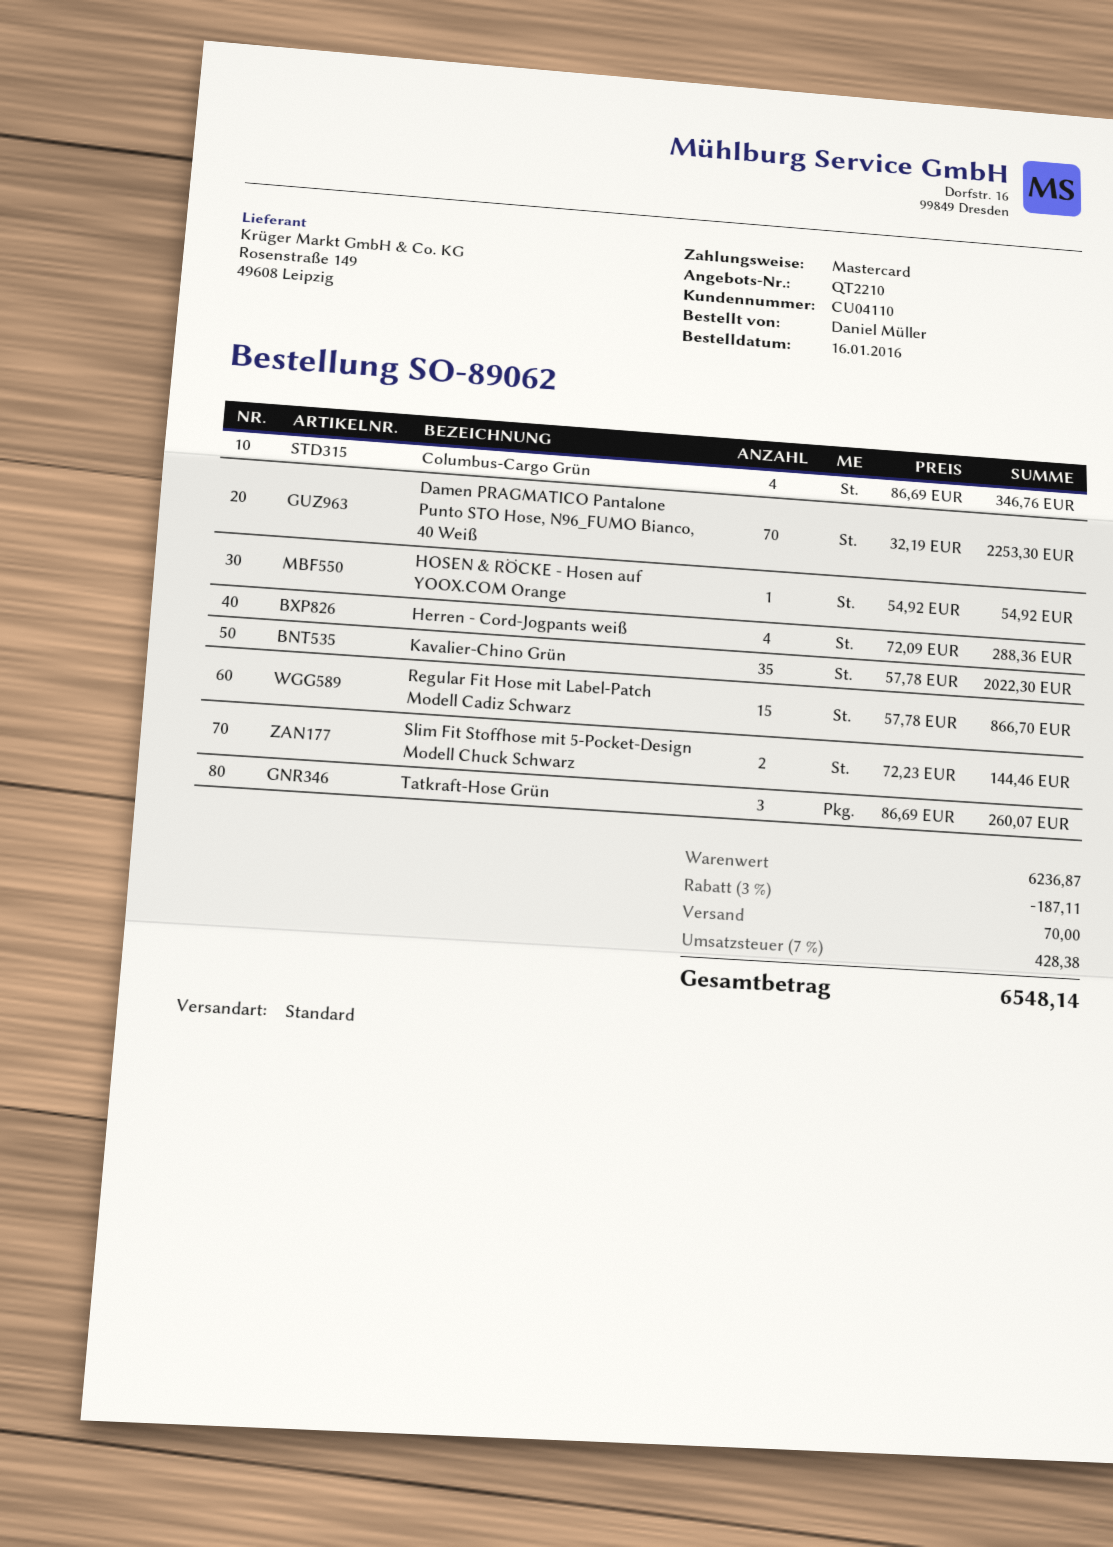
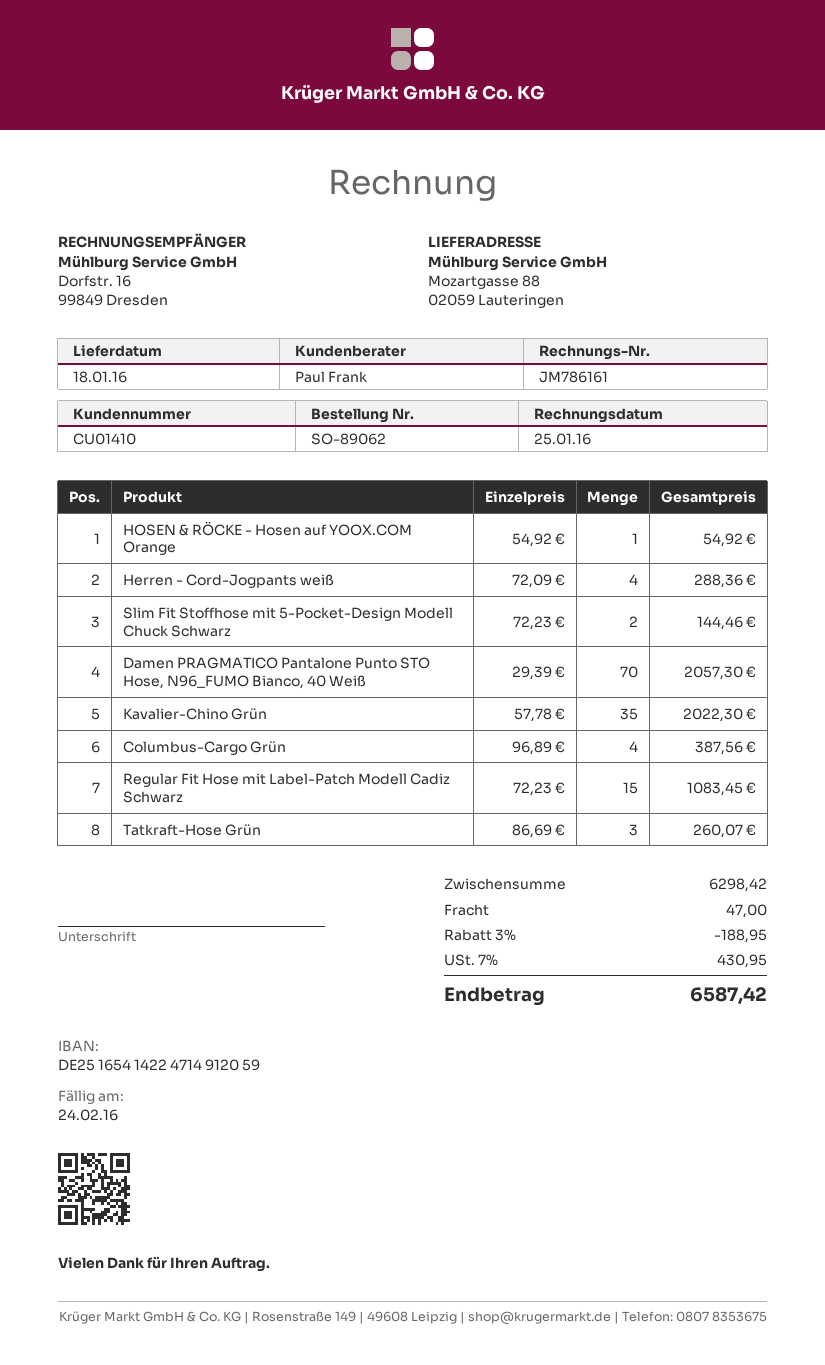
customer number: CU04110 -> CU01410
Columbus-Cargo Grün: 4 x 86.69 = 346.76 -> 4 x 96.89 = 387.56
Damen PRAGMATICO Pantalone Punto STO Hose, N96_FUMO Bianco, 40 Weiß: 70 x 32.19 = 2253.30 -> 70 x 29.39 = 2057.30
Regular Fit Hose mit Label-Patch Modell Cadiz Schwarz: 15 x 57.78 = 866.70 -> 15 x 72.23 = 1083.45
subtotal: 6236.87 -> 6298.42
discount: 3% = 187.11 -> 3% = 188.95
shipping: 70.00 -> 47.00
tax: 7% = 428.38 -> 7% = 430.95
total: 6548.14 -> 6587.42

